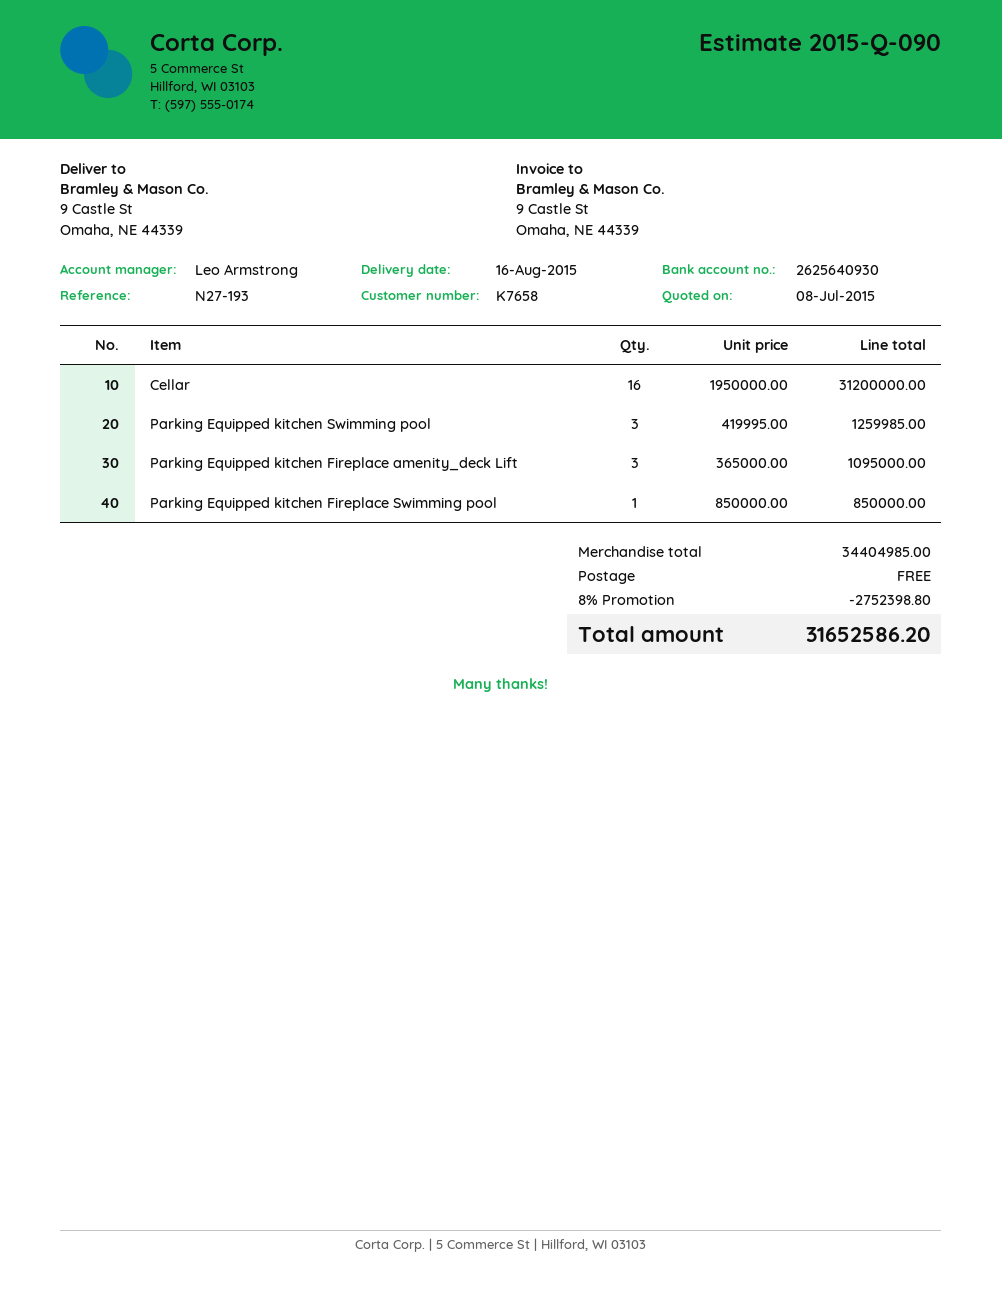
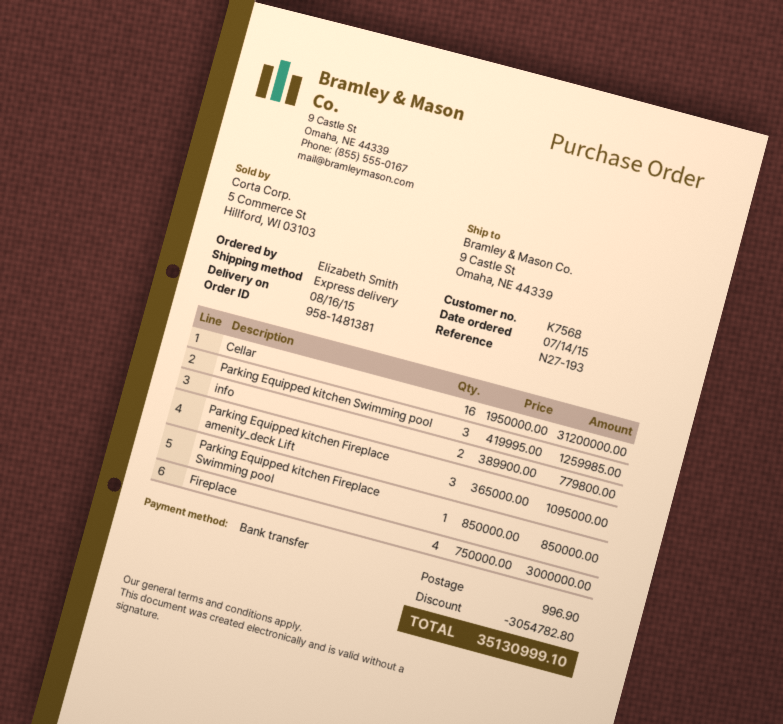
customer number: K7658 -> K7568
info: none -> 2 x 389900.00 = 779800.00
Fireplace: none -> 4 x 750000.00 = 3000000.00
discount: 2752398.80 -> 3054782.80
shipping: 0.00 -> 996.90
total: 31652586.20 -> 35130999.10

